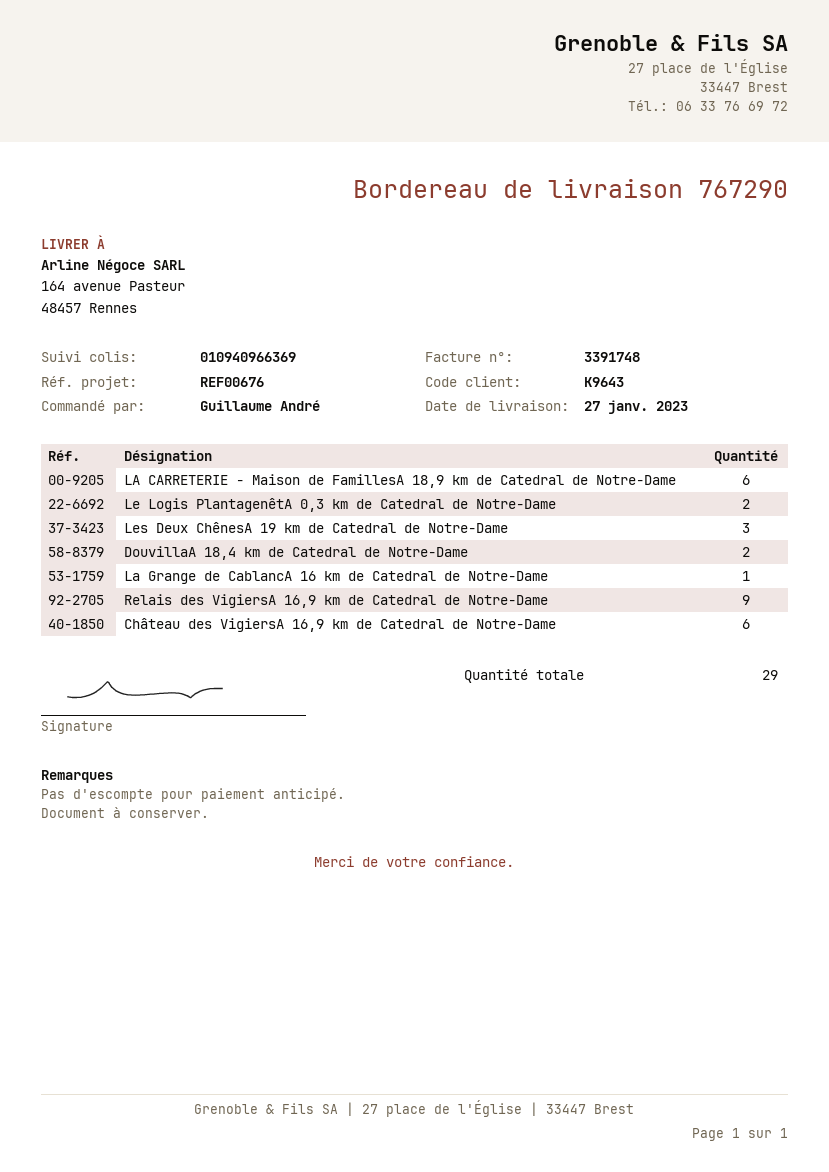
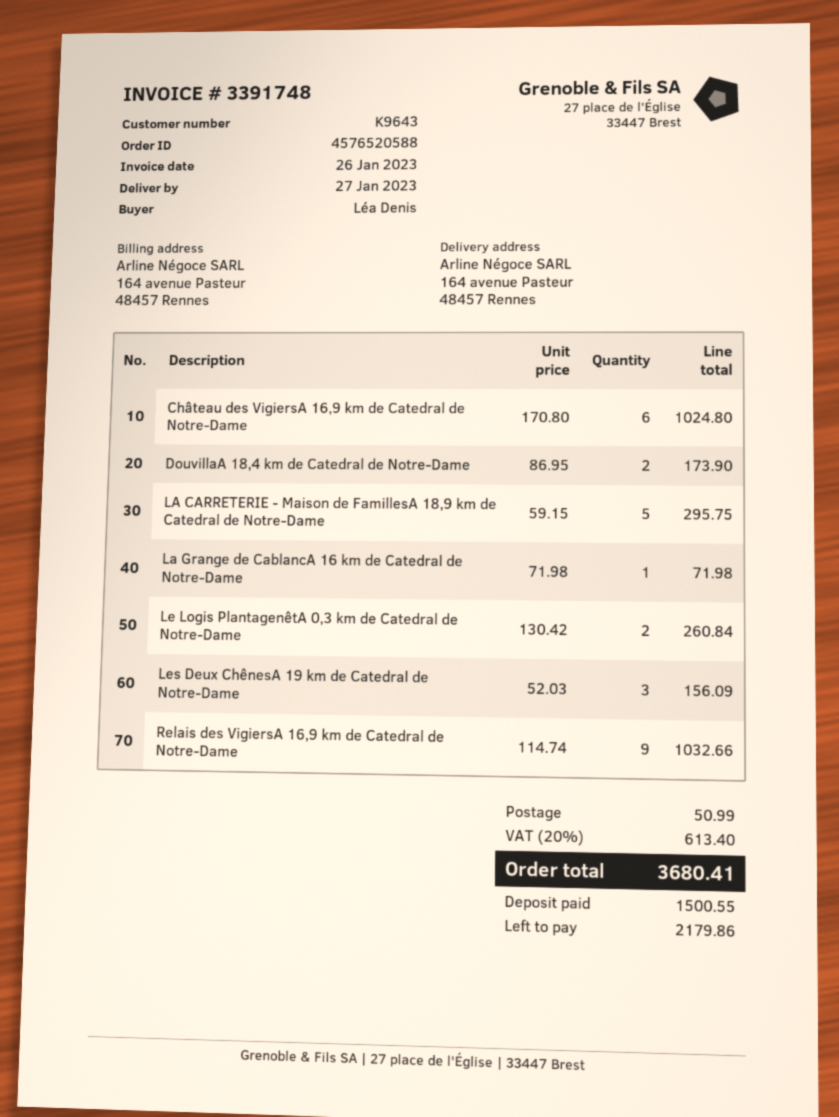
ordered by: Guillaume André -> Léa Denis
LA CARRETERIE - Maison de FamillesA 18,9 km de Catedral de Notre-Dame: 6 -> 5

